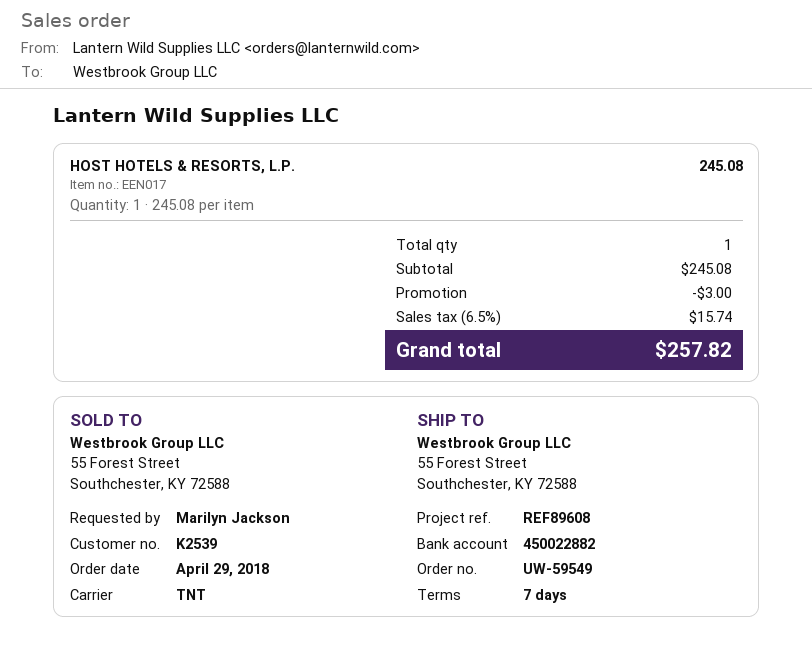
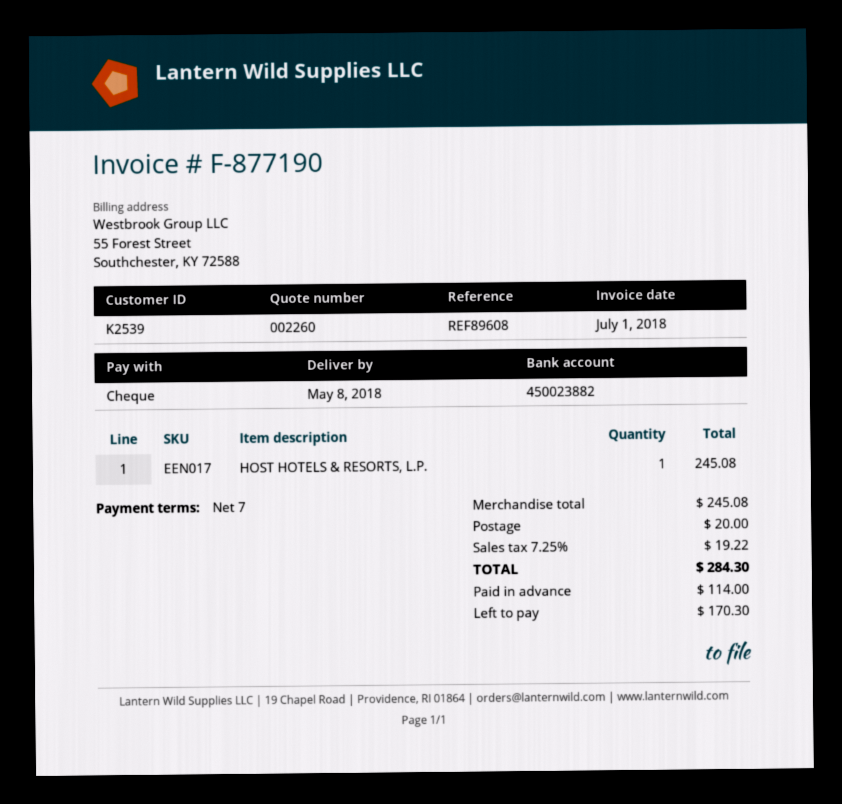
bank account: 450022882 -> 450023882
discount: 3.00 -> none
shipping: none -> 20.00
tax: 6.5% = 15.74 -> 7.25% = 19.22
total: 257.82 -> 284.30

